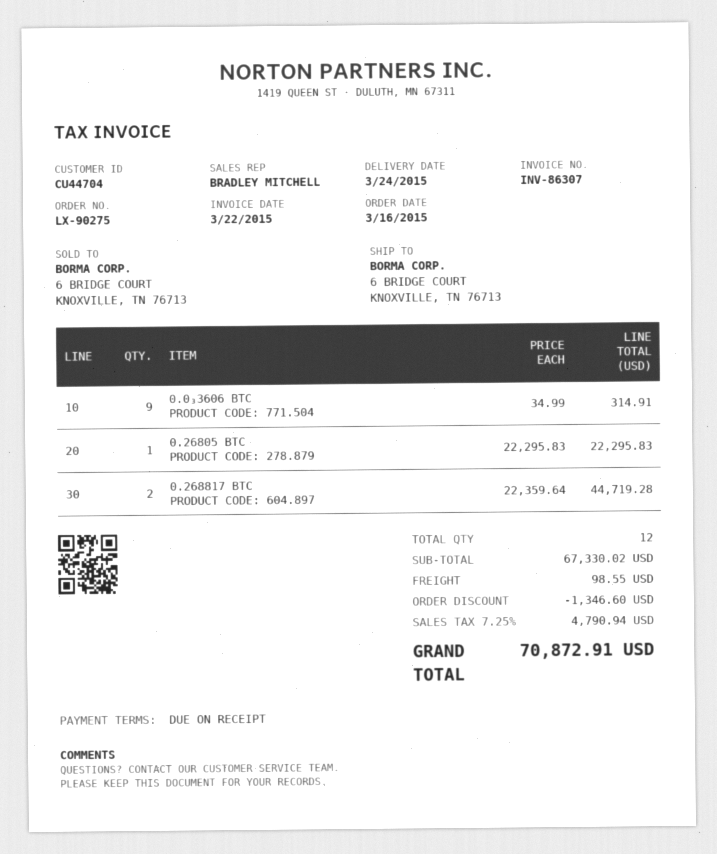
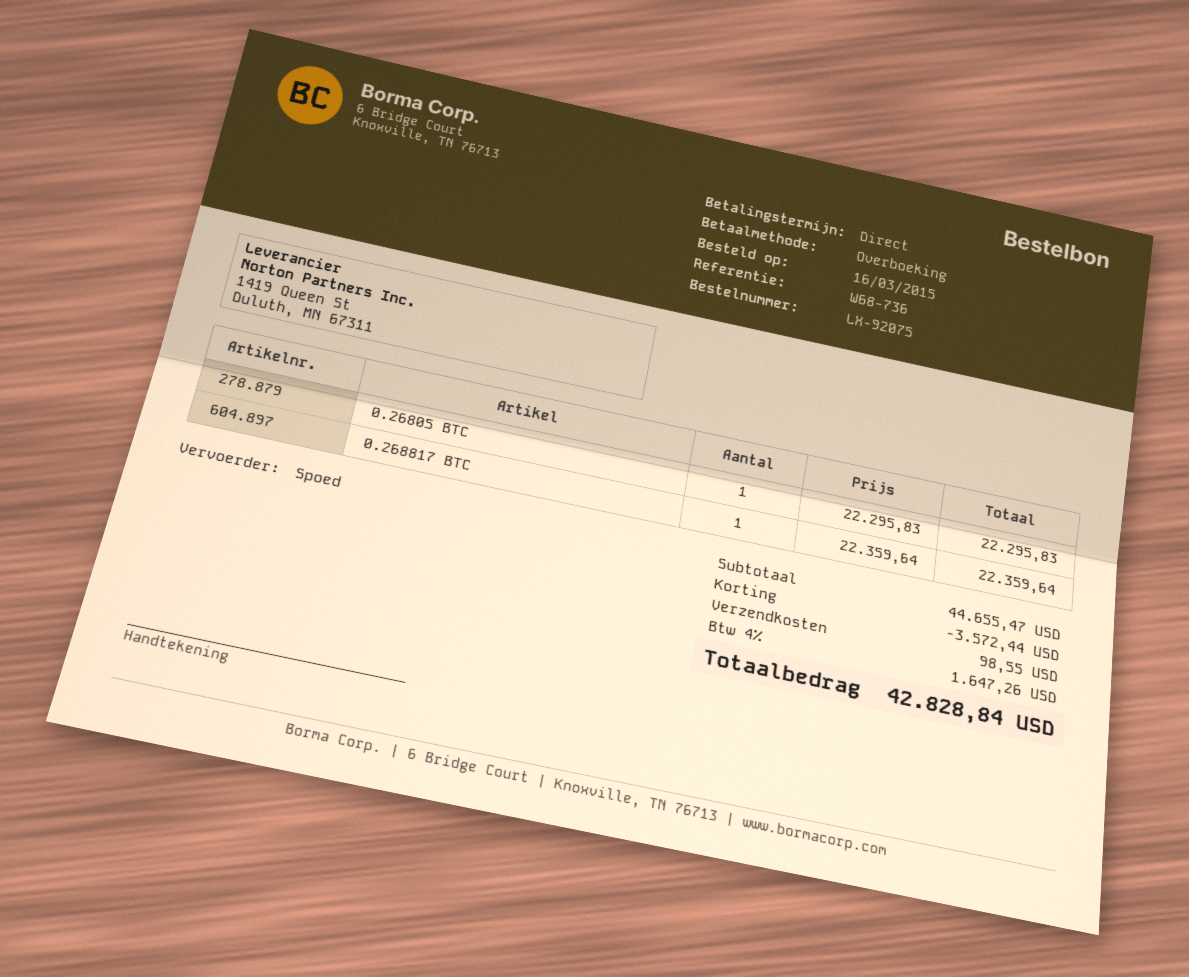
order number: LX-90275 -> LX-92075
0.0₃3606 BTC: 9 x 34.99 = 314.91 -> none
0.268817 BTC: 2 x 22359.64 = 44719.28 -> 1 x 22359.64 = 22359.64
subtotal: 67330.02 -> 44655.47
discount: 1346.60 -> 3572.44
tax: 7.25% = 4790.94 -> 4% = 1647.26
total: 70872.91 -> 42828.84

